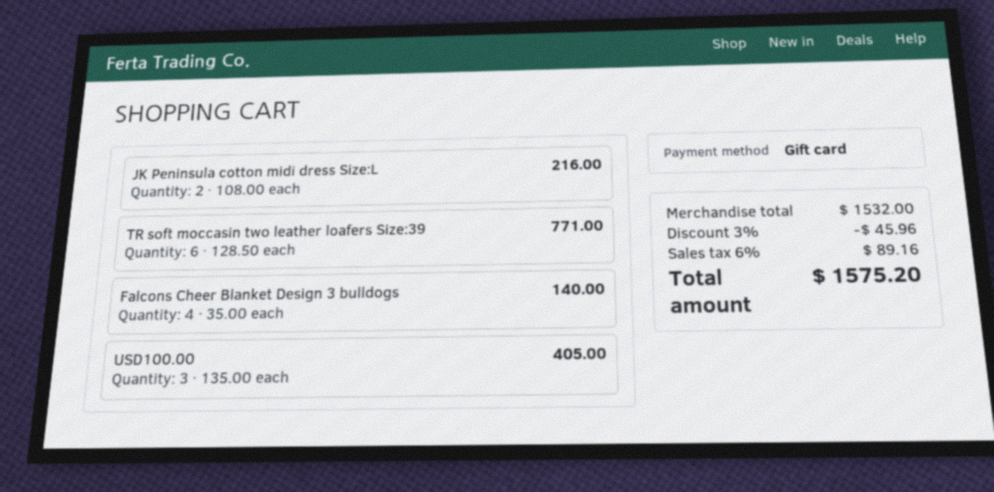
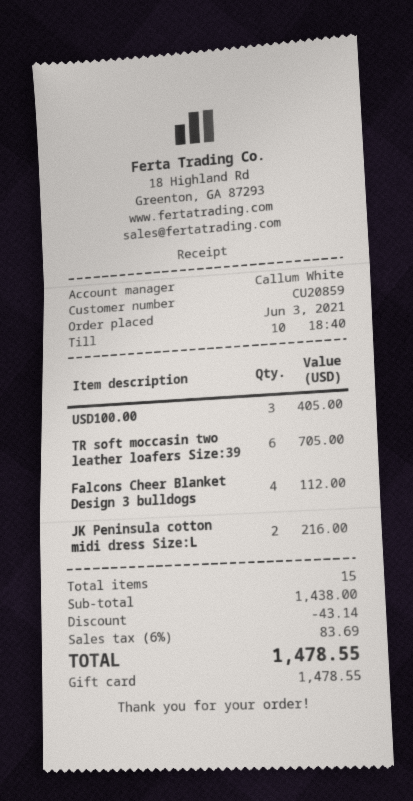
TR soft moccasin two leather loafers Size:39: 6 for 771.00 -> 6 for 705.00
Falcons Cheer Blanket Design 3 bulldogs: 4 for 140.00 -> 4 for 112.00
subtotal: 1532.00 -> 1438.00
discount: 45.96 -> 43.14
tax: 6% = 89.16 -> 6% = 83.69
total: 1575.20 -> 1478.55

